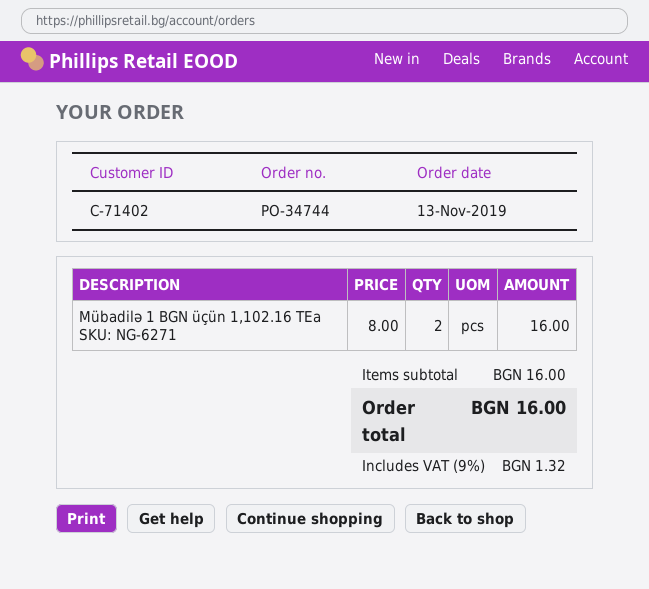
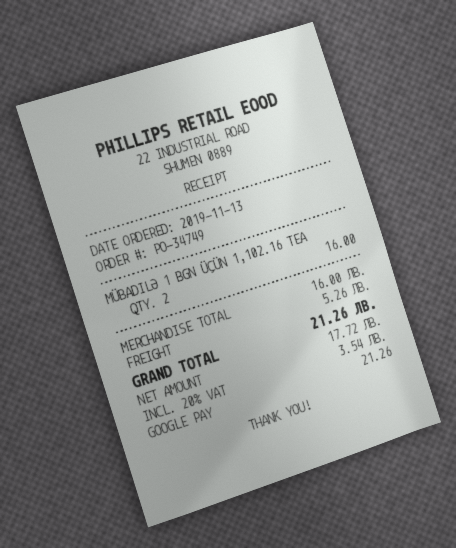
order number: PO-34744 -> PO-34749
shipping: none -> 5.26
tax: 9% = 1.32 -> 20% = 3.54
total: 16.00 -> 21.26

